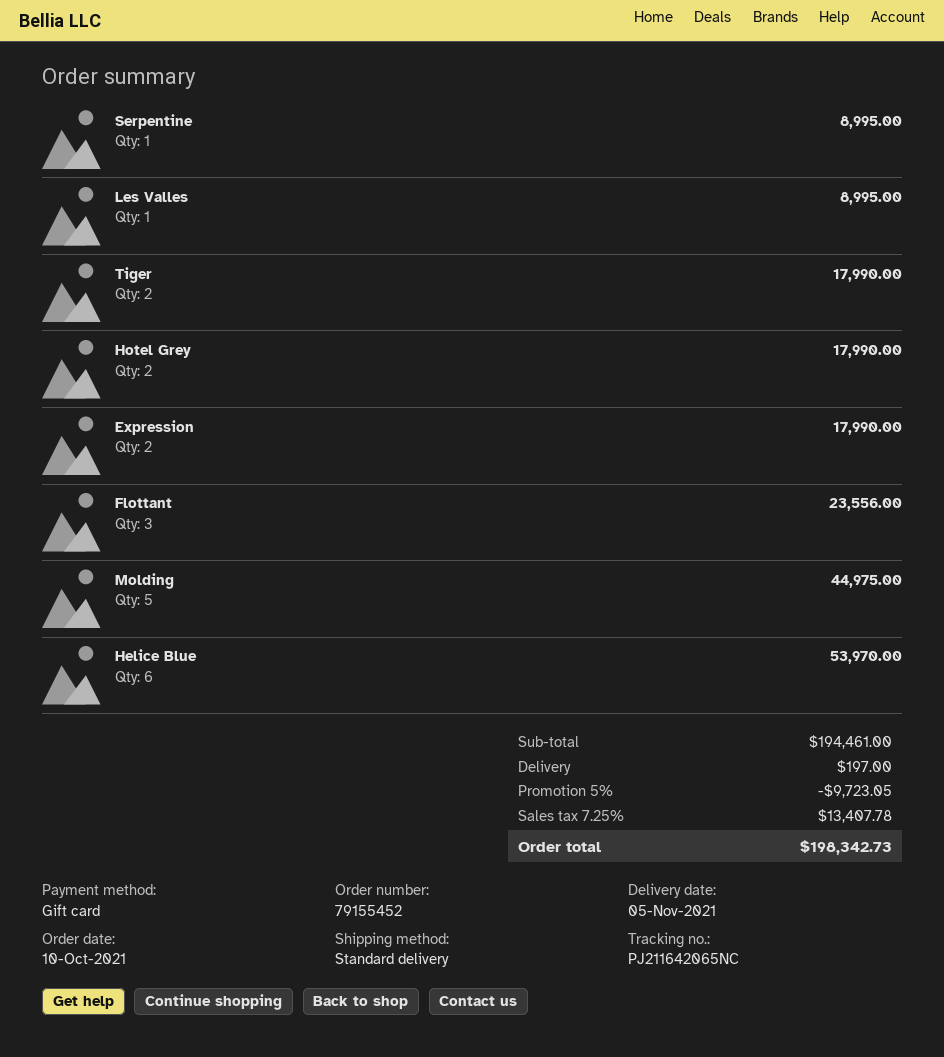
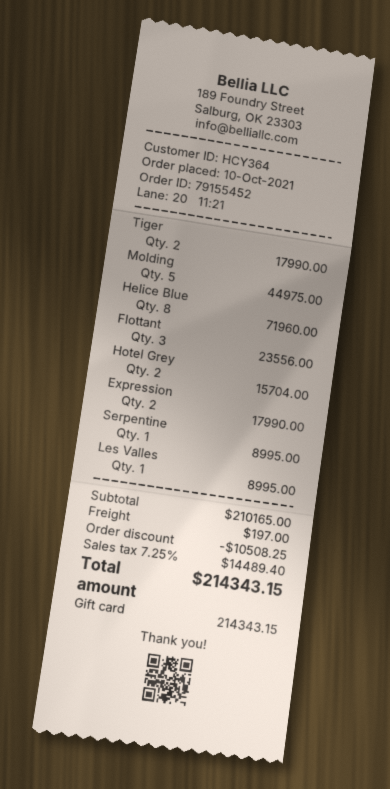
Hotel Grey: 2 for 17990.00 -> 2 for 15704.00
Helice Blue: 6 for 53970.00 -> 8 for 71960.00
subtotal: 194461.00 -> 210165.00
discount: 9723.05 -> 10508.25
tax: 7.25% = 13407.78 -> 7.25% = 14489.40
total: 198342.73 -> 214343.15

